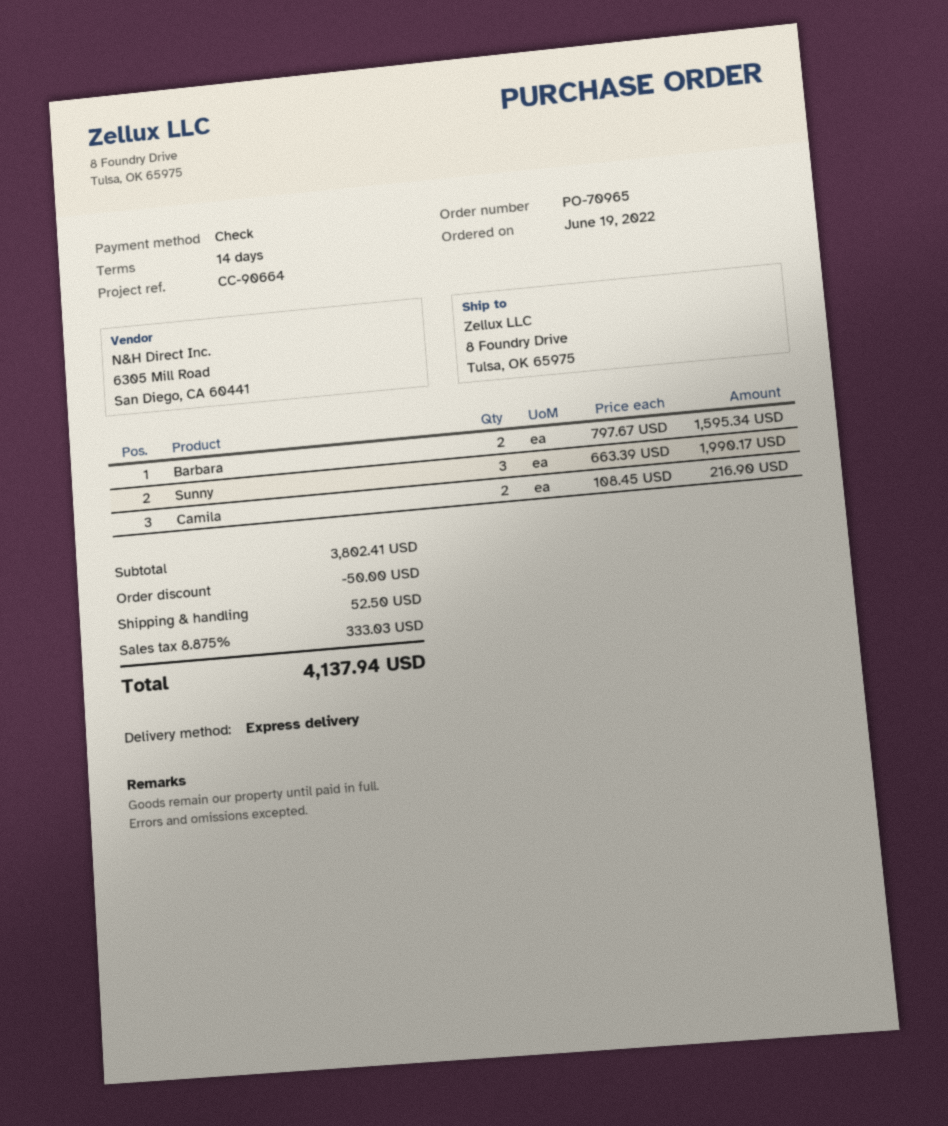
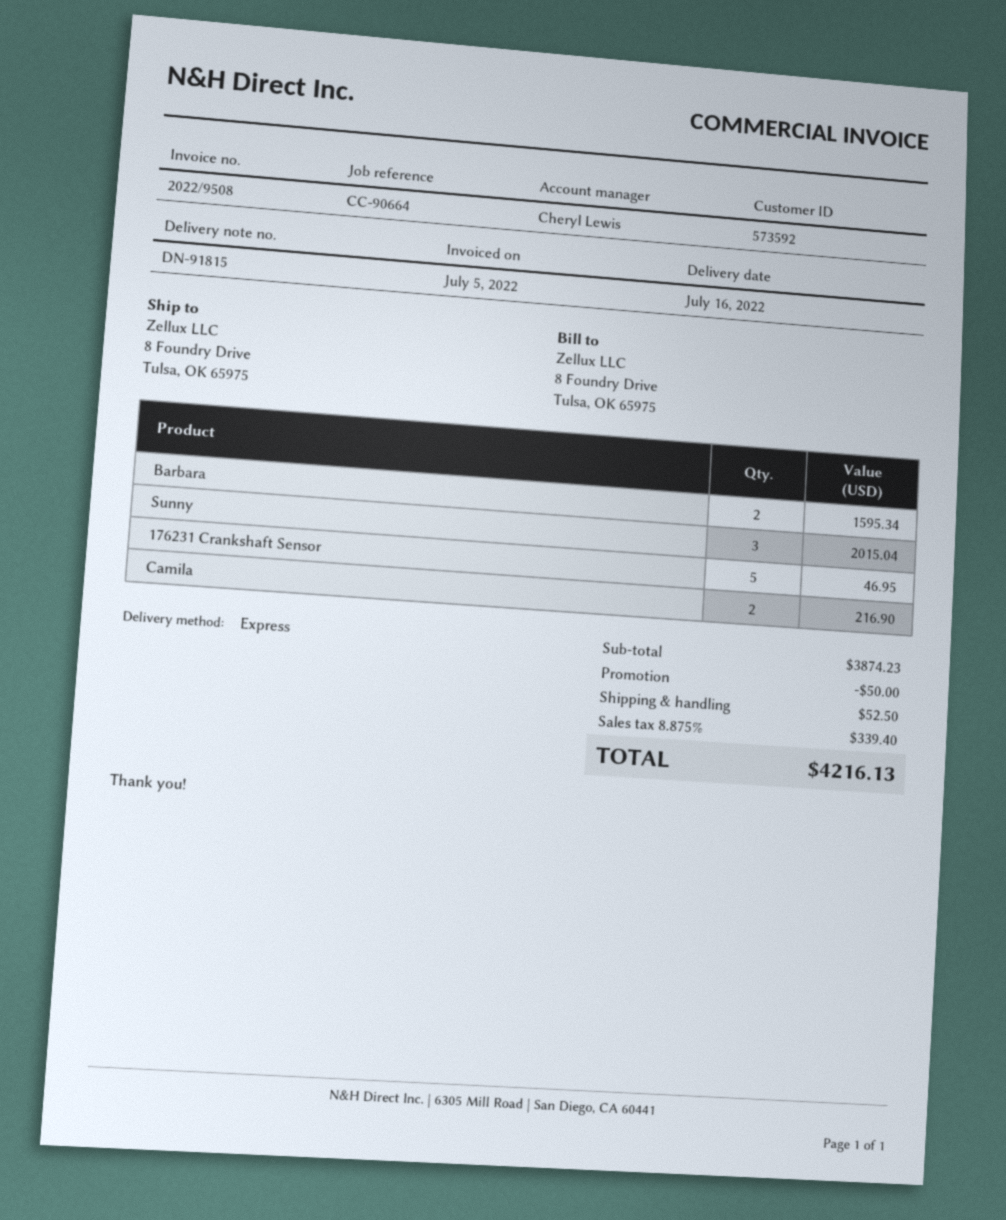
Sunny: 3 for 1990.17 -> 3 for 2015.04
176231 Crankshaft Sensor: none -> 5 for 46.95
subtotal: 3802.41 -> 3874.23
tax: 8.875% = 333.03 -> 8.875% = 339.40
total: 4137.94 -> 4216.13

